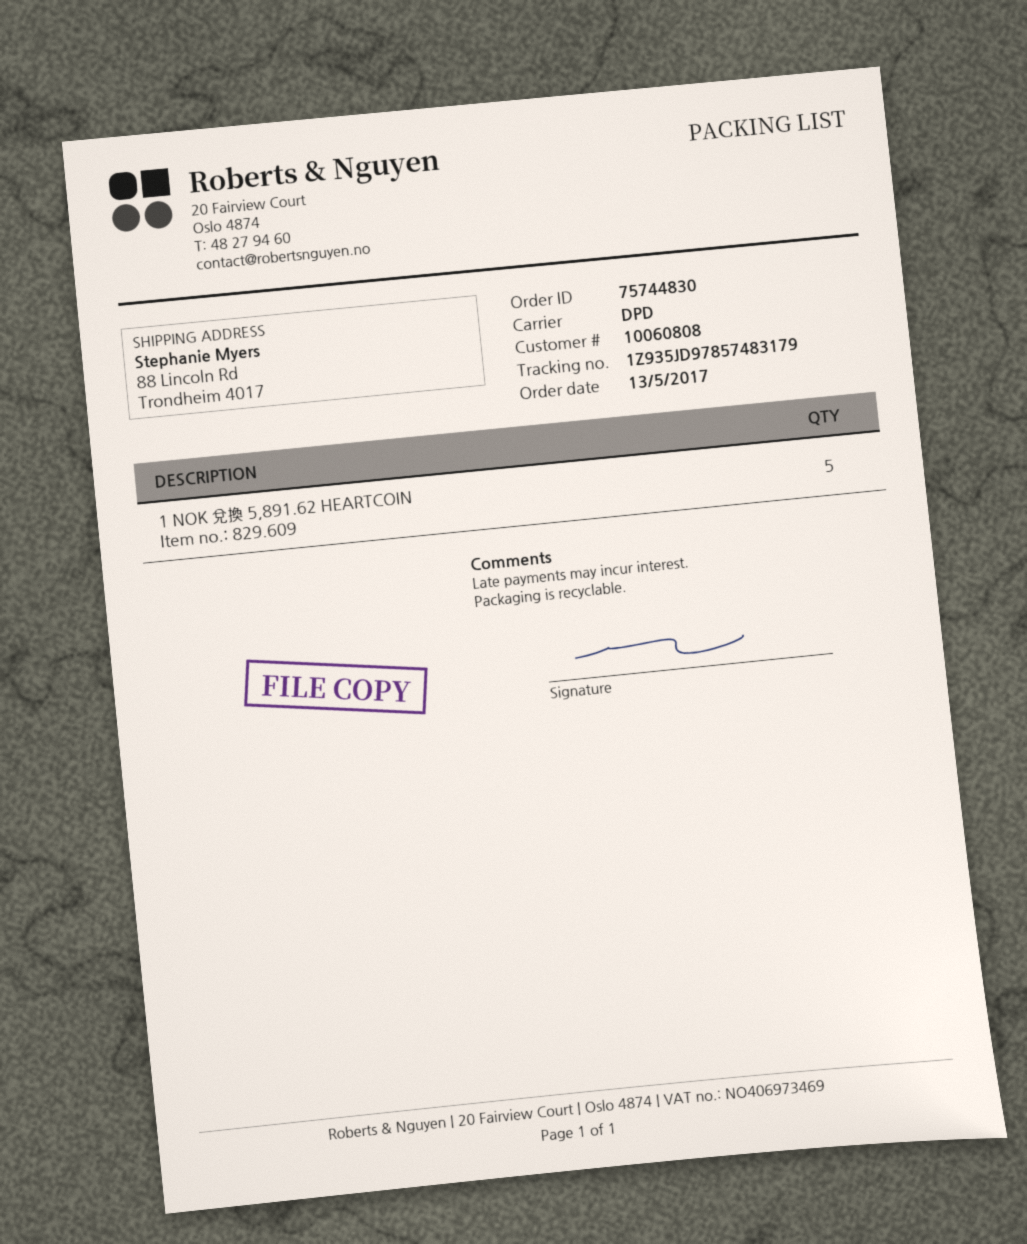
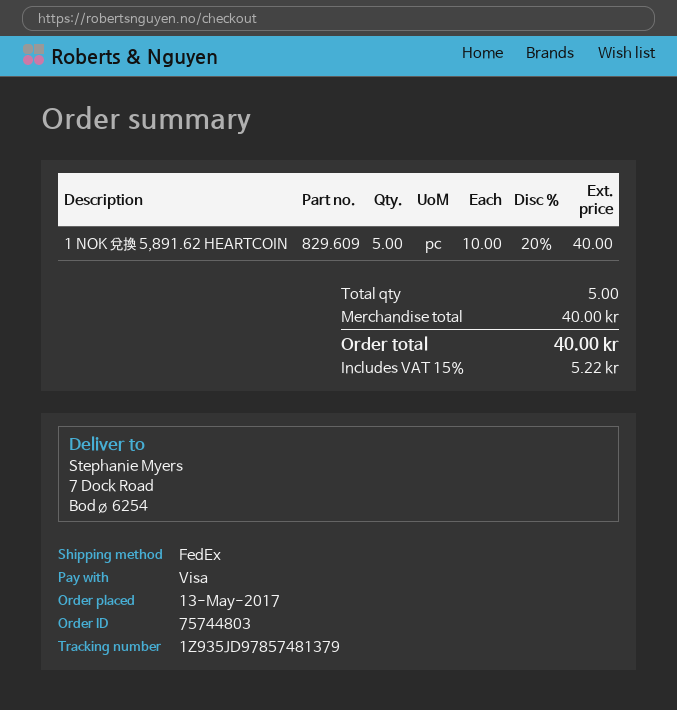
order number: 75744830 -> 75744803
shipping method: DPD -> FedEx
tracking number: 1Z935JD97857483179 -> 1Z935JD97857481379
ship to: 88 Lincoln Rd, Trondheim 4017 -> 7 Dock Road, Bodø 6254

